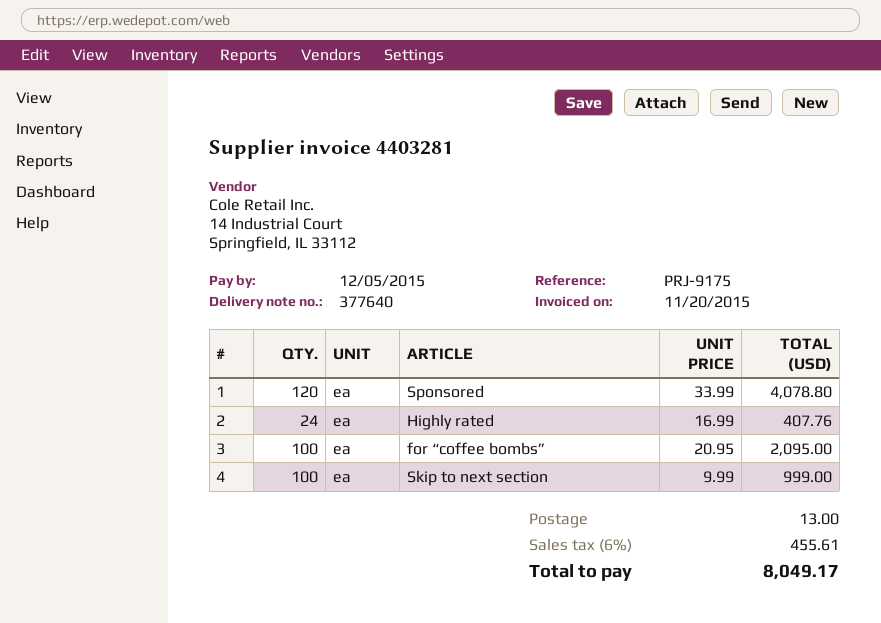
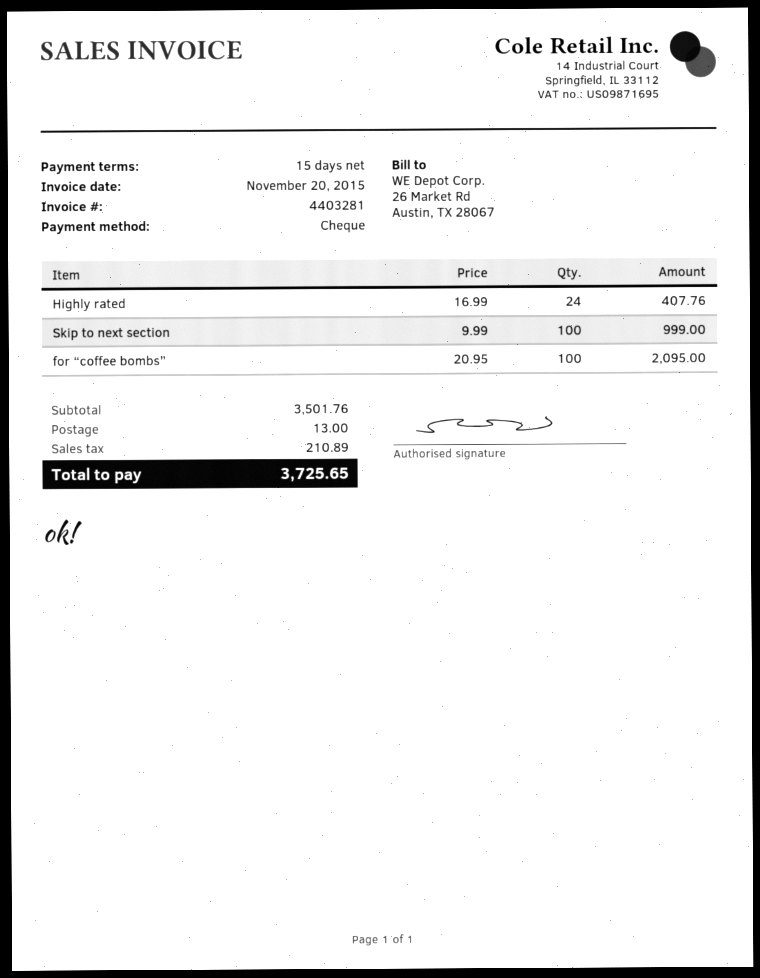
Sponsored: 120 x 33.99 = 4078.80 -> none
tax: 455.61 -> 210.89
total: 8049.17 -> 3725.65

